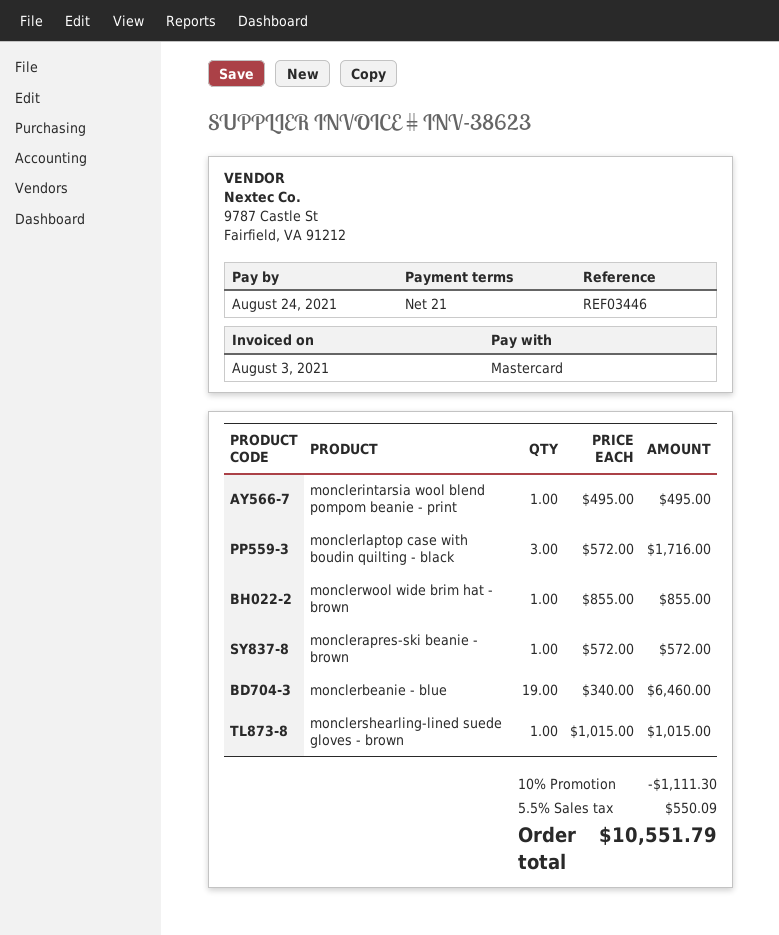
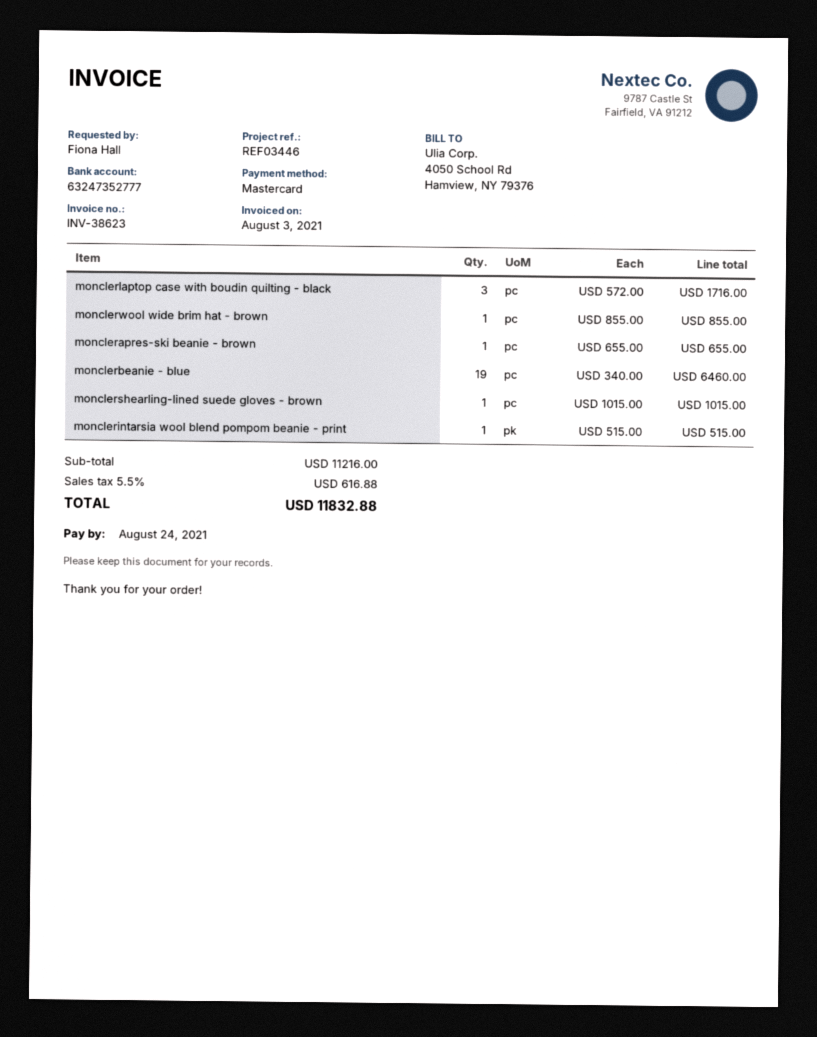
monclerintarsia wool blend pompom beanie - print: 1 x 495.00 = 495.00 -> 1 x 515.00 = 515.00
monclerapres-ski beanie - brown: 1 x 572.00 = 572.00 -> 1 x 655.00 = 655.00
discount: 10% = 1111.30 -> none
tax: 5.5% = 550.09 -> 5.5% = 616.88
total: 10551.79 -> 11832.88

